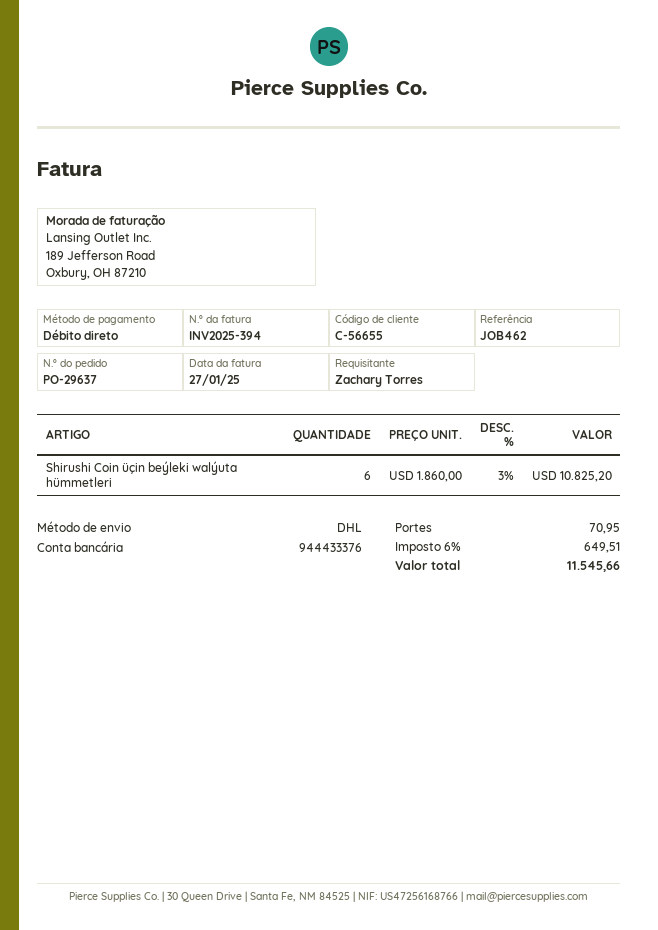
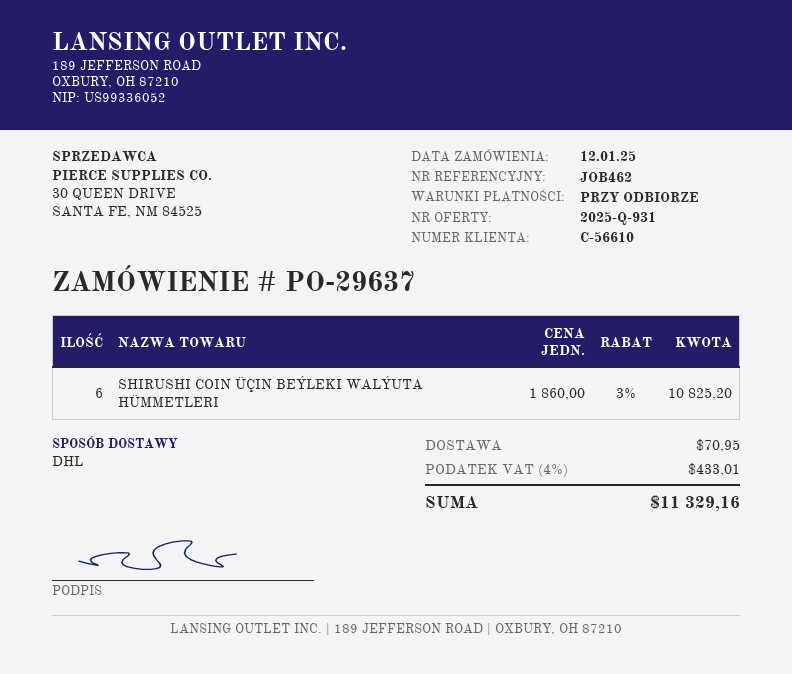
customer number: C-56655 -> C-56610
tax: 6% = 649.51 -> 4% = 433.01
total: 11545.66 -> 11329.16

